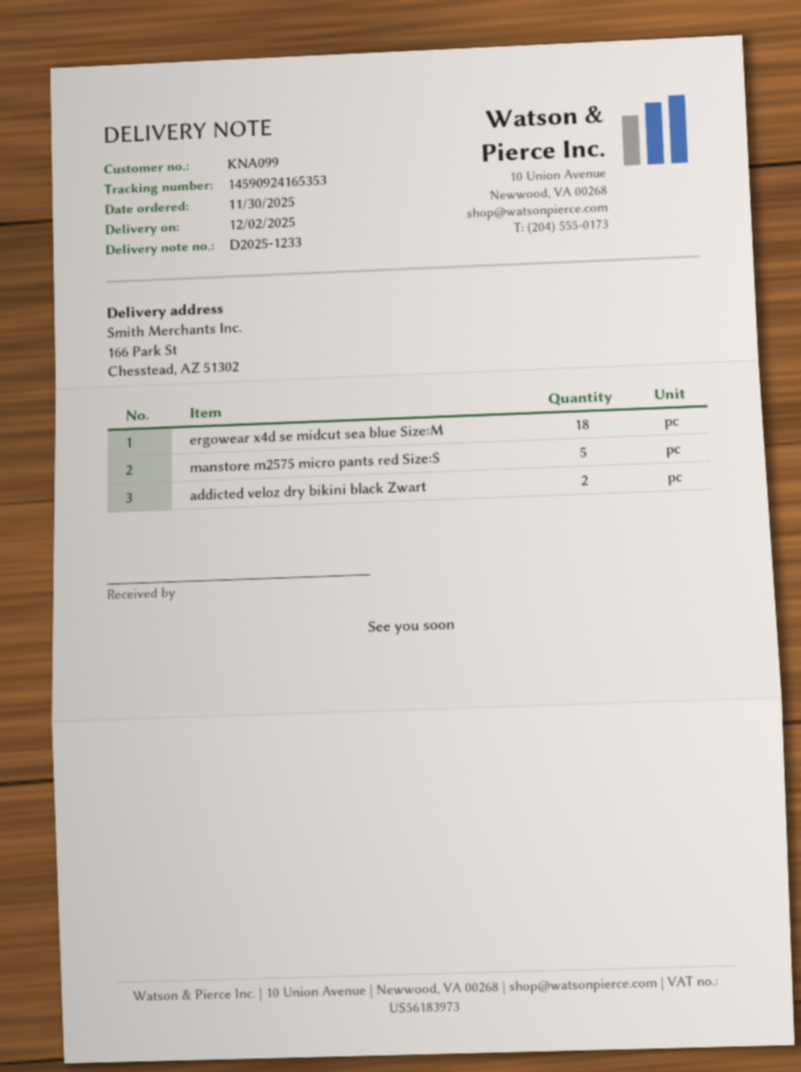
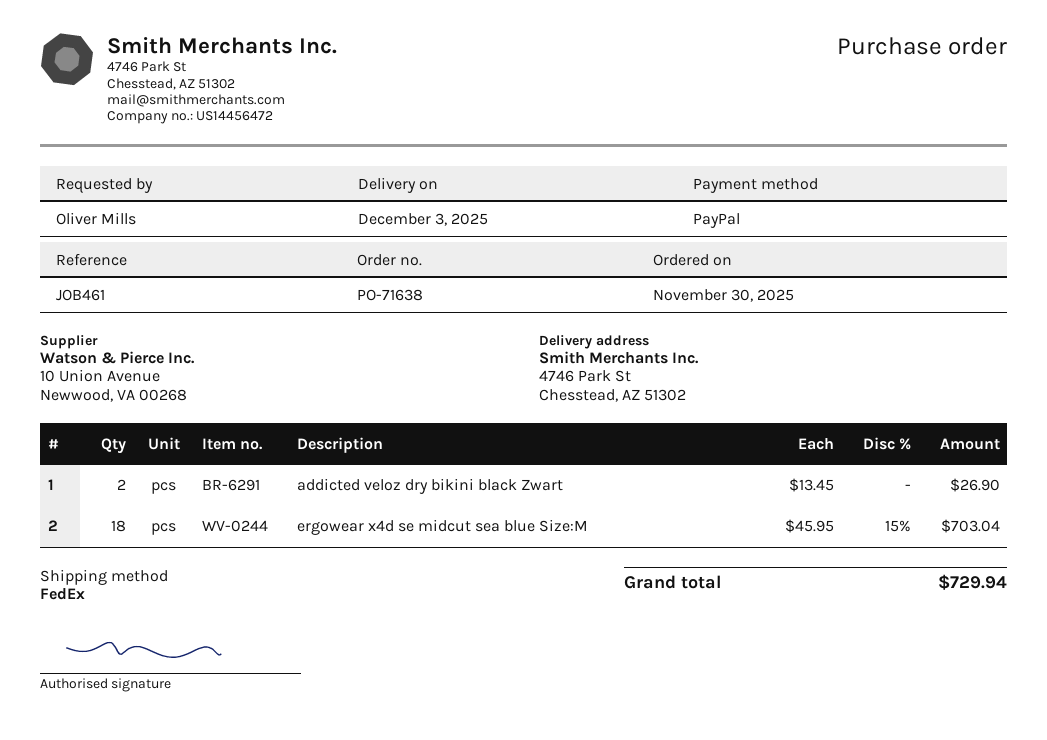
delivery date: 2025-12-02 -> 2025-12-03
ship to: 166 Park St, Chesstead, AZ 51302 -> 4746 Park St, Chesstead, AZ 51302
manstore m2575 micro pants red Size:S: 5 -> none

